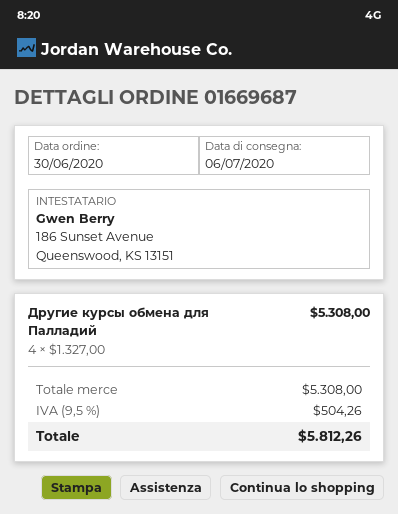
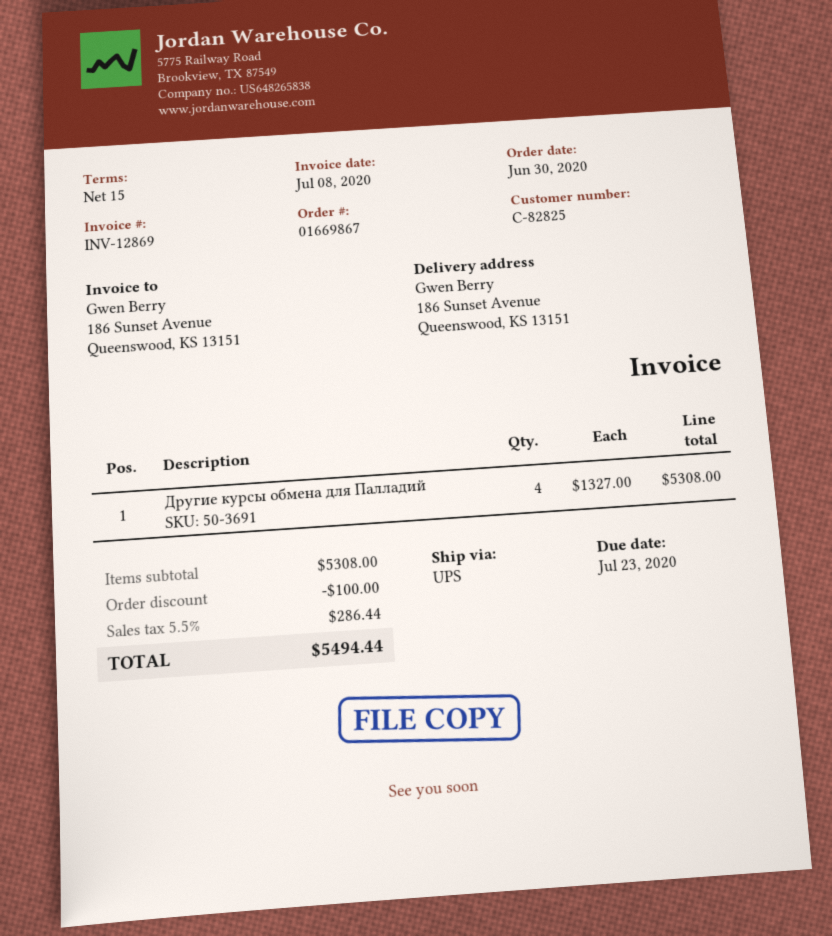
order number: 01669687 -> 01669867
discount: none -> 100.00
tax: 9.5% = 504.26 -> 5.5% = 286.44
total: 5812.26 -> 5494.44

